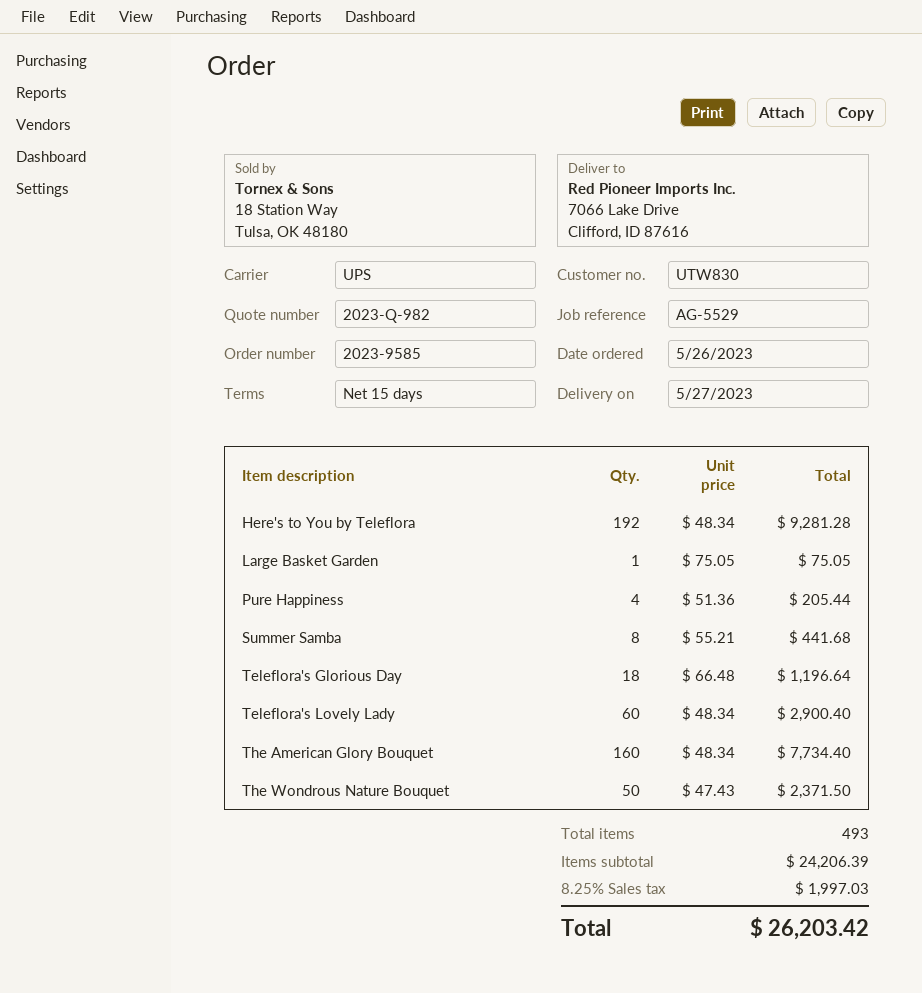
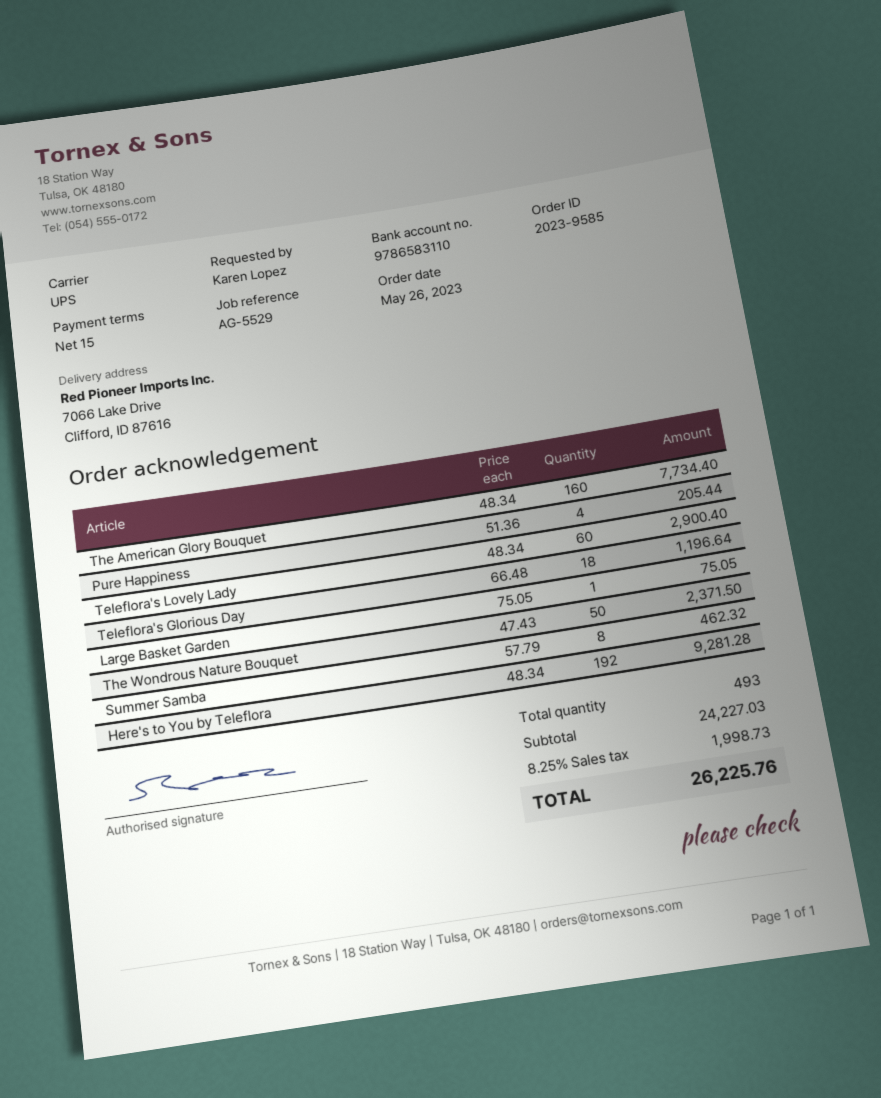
Summer Samba: 8 x 55.21 = 441.68 -> 8 x 57.79 = 462.32
subtotal: 24206.39 -> 24227.03
tax: 8.25% = 1997.03 -> 8.25% = 1998.73
total: 26203.42 -> 26225.76

